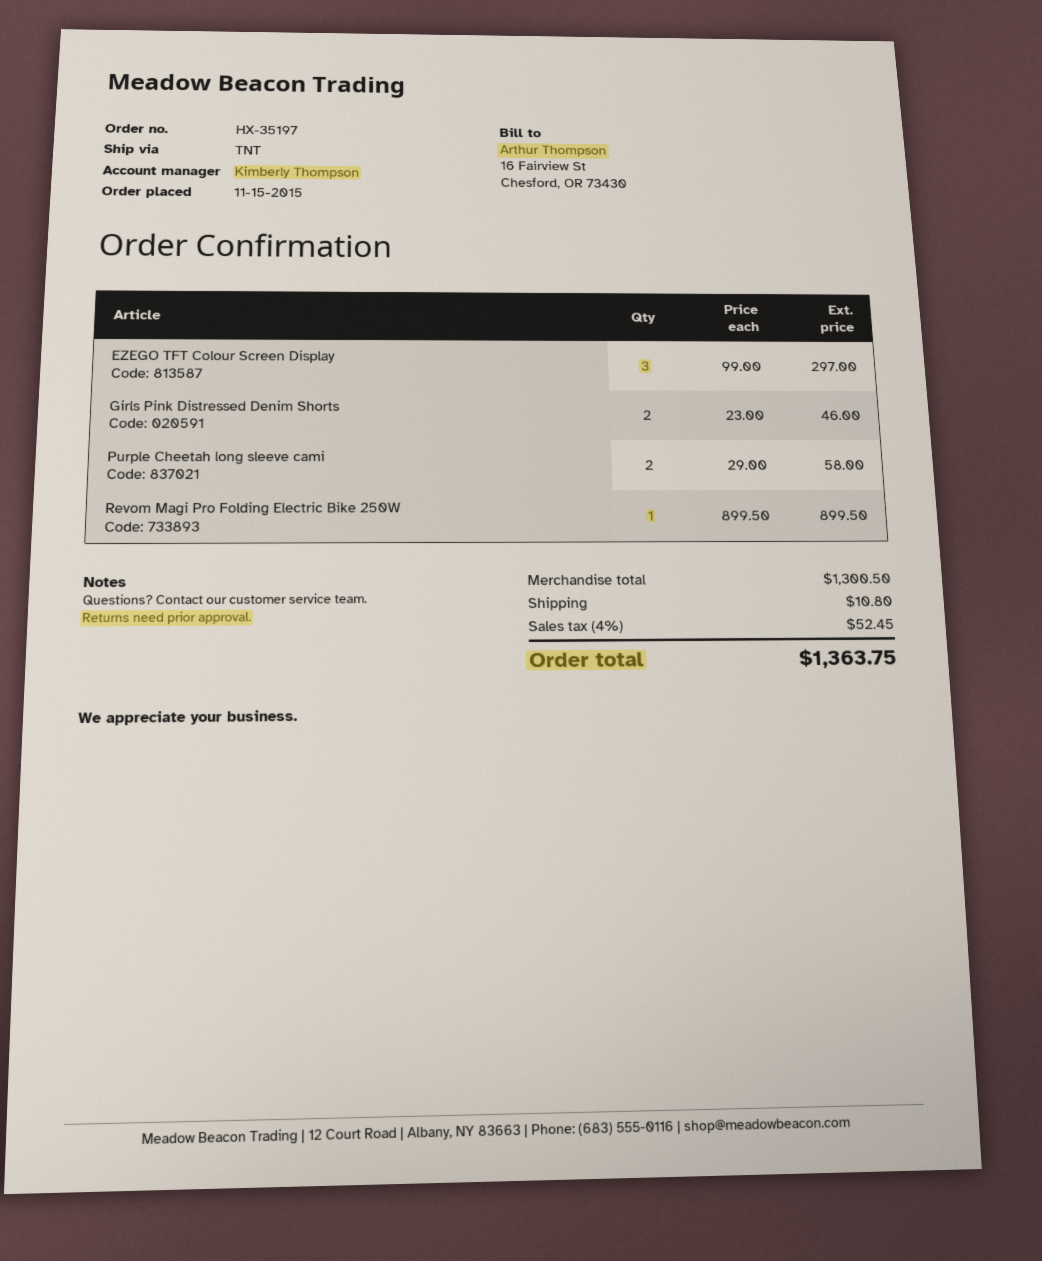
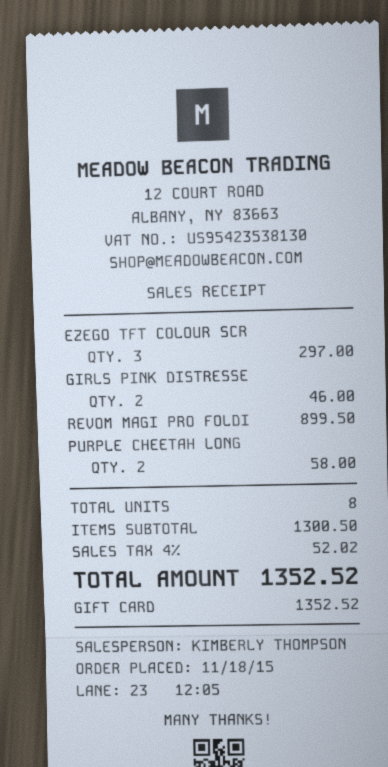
order date: 2015-11-15 -> 2015-11-18
shipping: 10.80 -> none
tax: 4% = 52.45 -> 4% = 52.02
total: 1363.75 -> 1352.52

